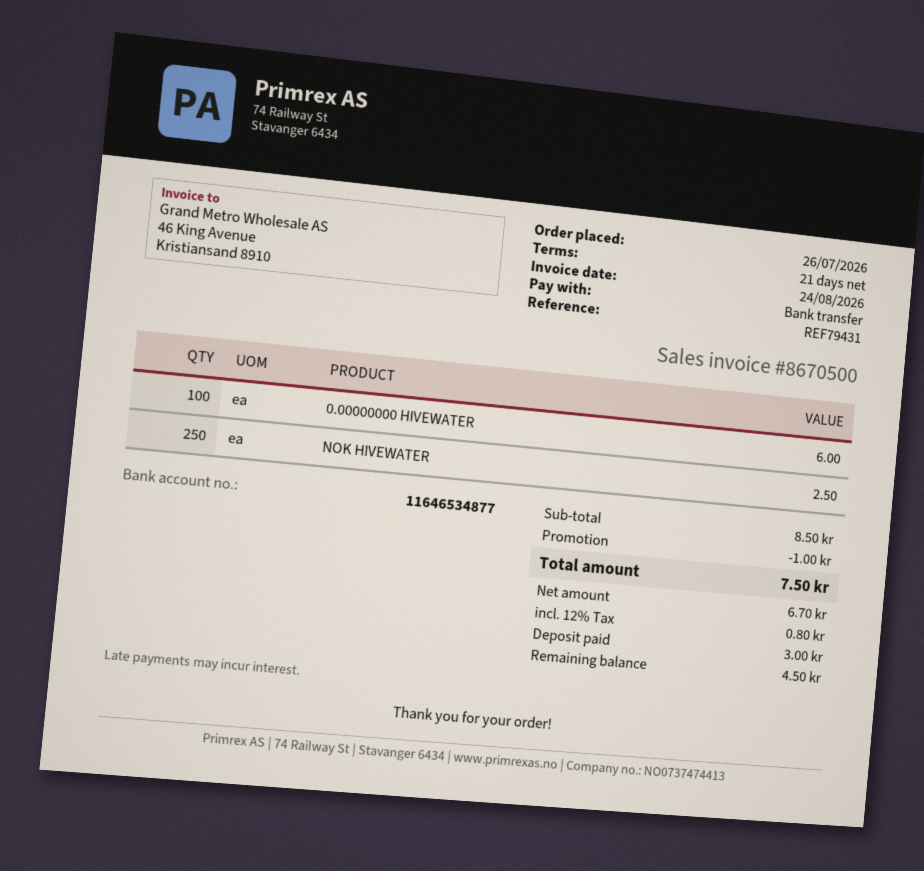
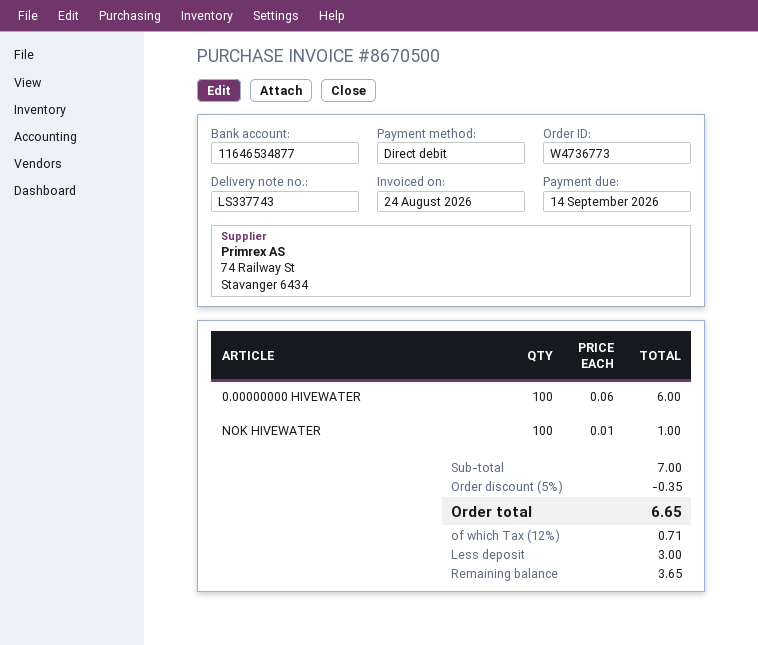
payment method: bank transfer -> direct debit
NOK HIVEWATER: 250 for 2.50 -> 100 for 1.00
subtotal: 8.50 -> 7.00
discount: 1.00 -> 0.35
tax: 12% = 0.80 -> 12% = 0.71
total: 7.50 -> 6.65
balance: 4.50 -> 3.65

